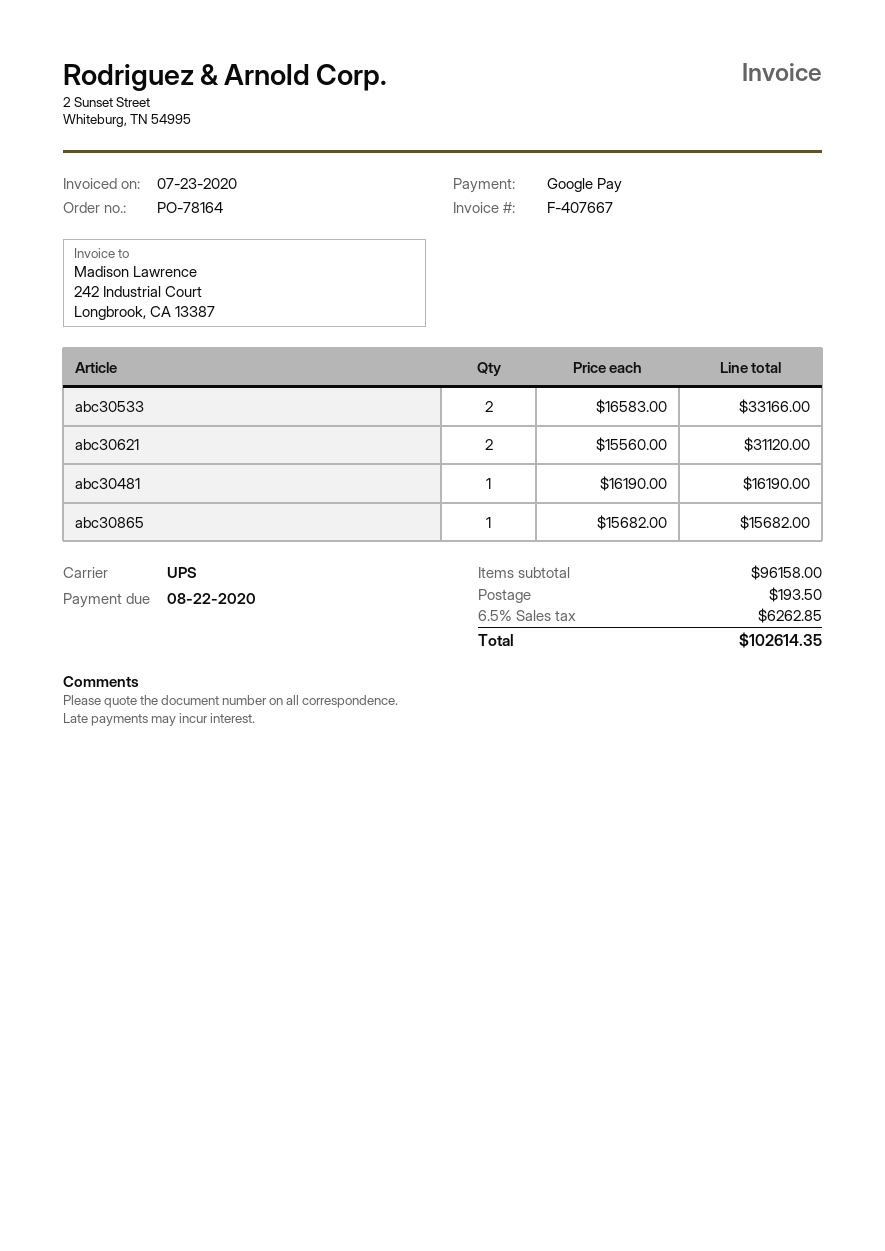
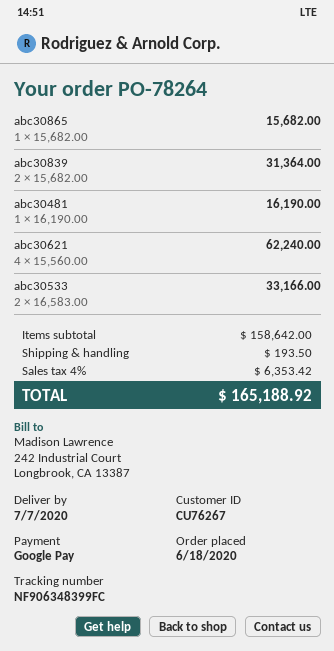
order number: PO-78164 -> PO-78264
abc30621: 2 x 15560.00 = 31120.00 -> 4 x 15560.00 = 62240.00
abc30839: none -> 2 x 15682.00 = 31364.00
subtotal: 96158.00 -> 158642.00
tax: 6.5% = 6262.85 -> 4% = 6353.42
total: 102614.35 -> 165188.92

